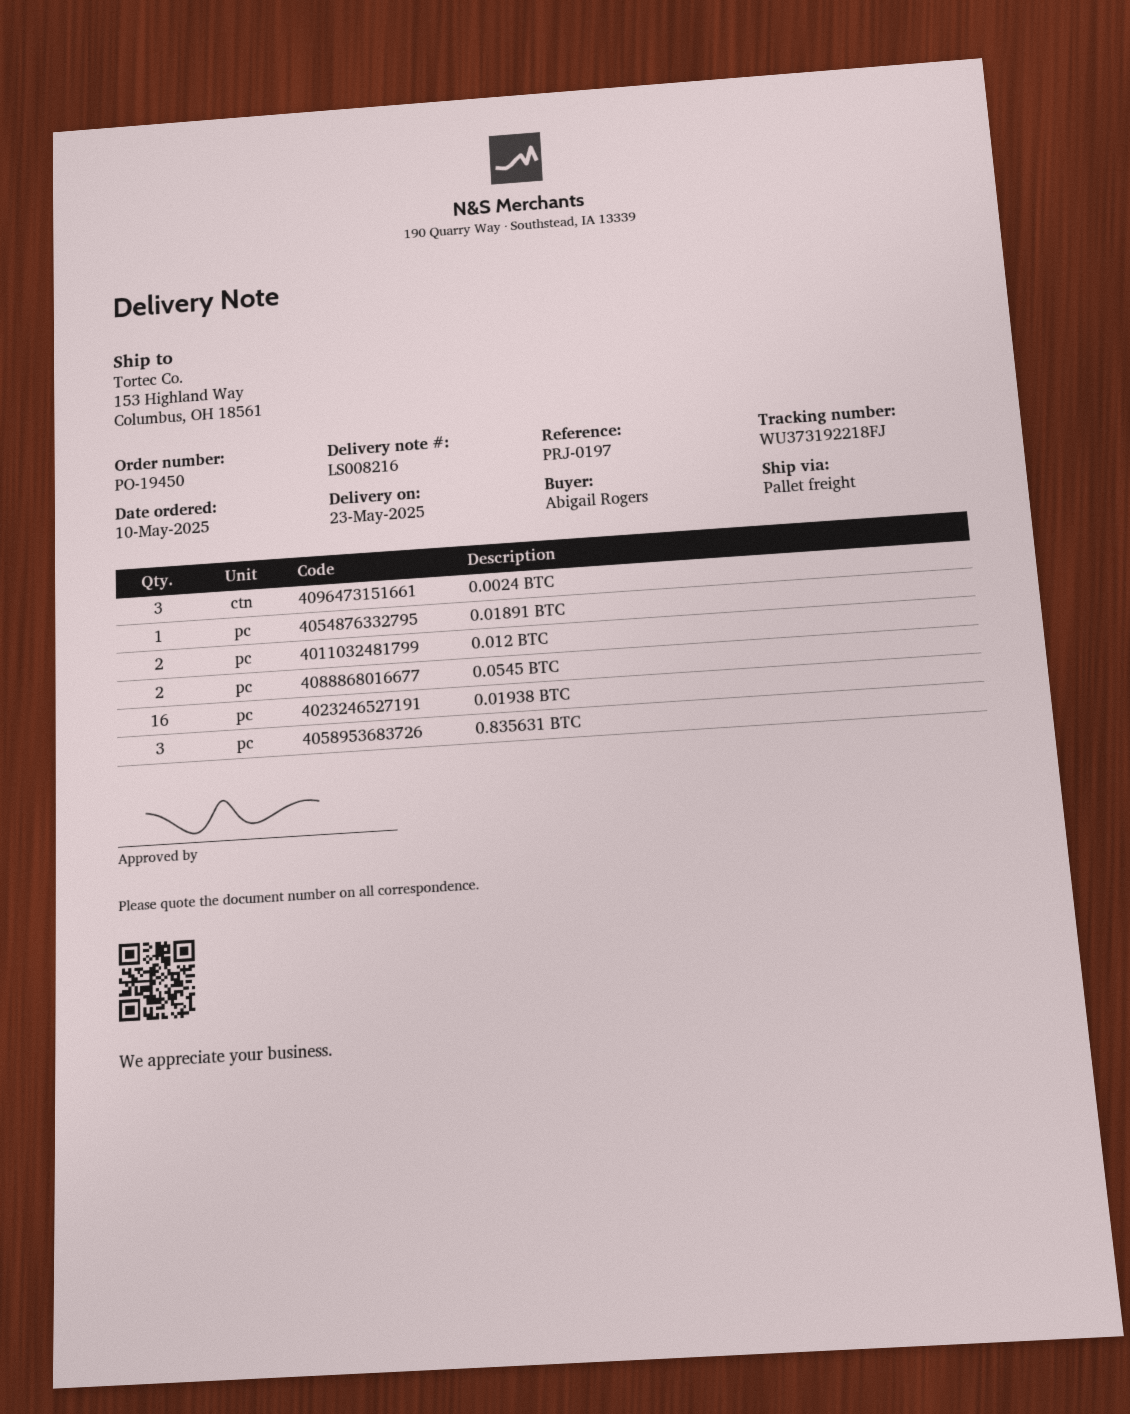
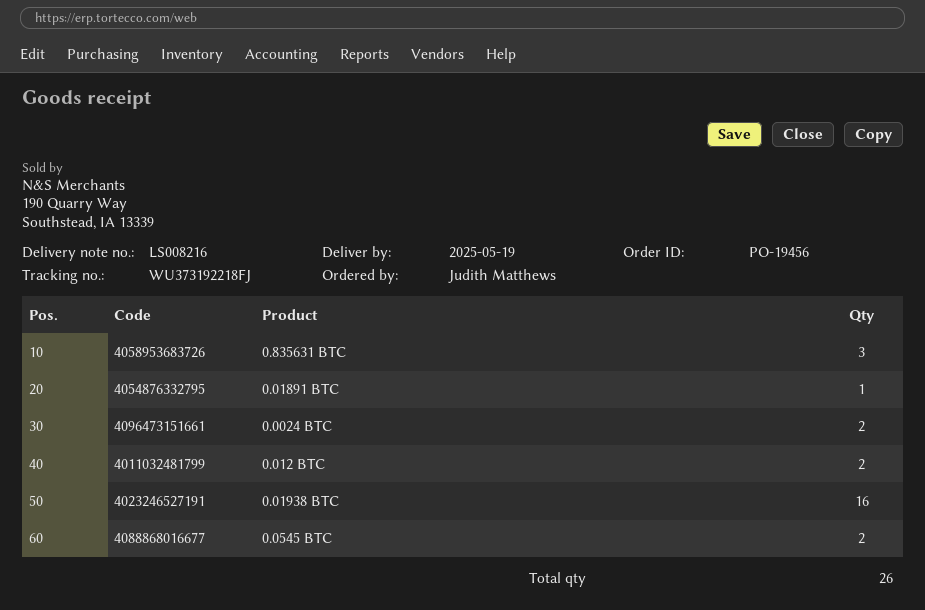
order number: PO-19450 -> PO-19456
delivery date: 2025-05-23 -> 2025-05-19
ordered by: Abigail Rogers -> Judith Matthews
0.0024 BTC: 3 -> 2

